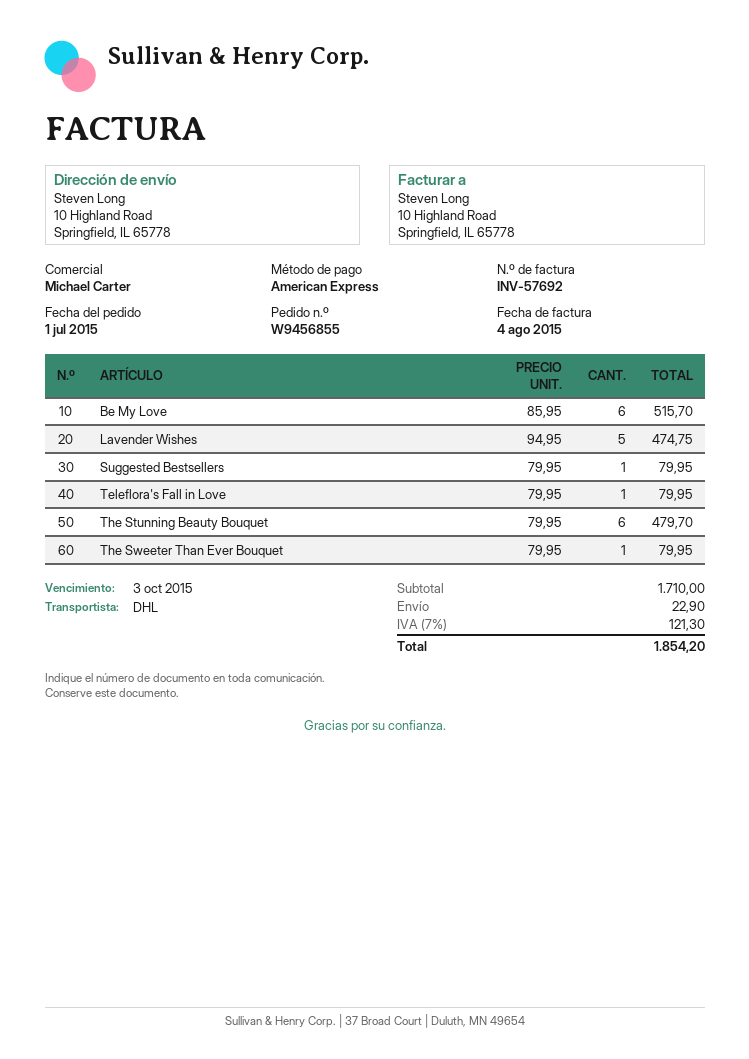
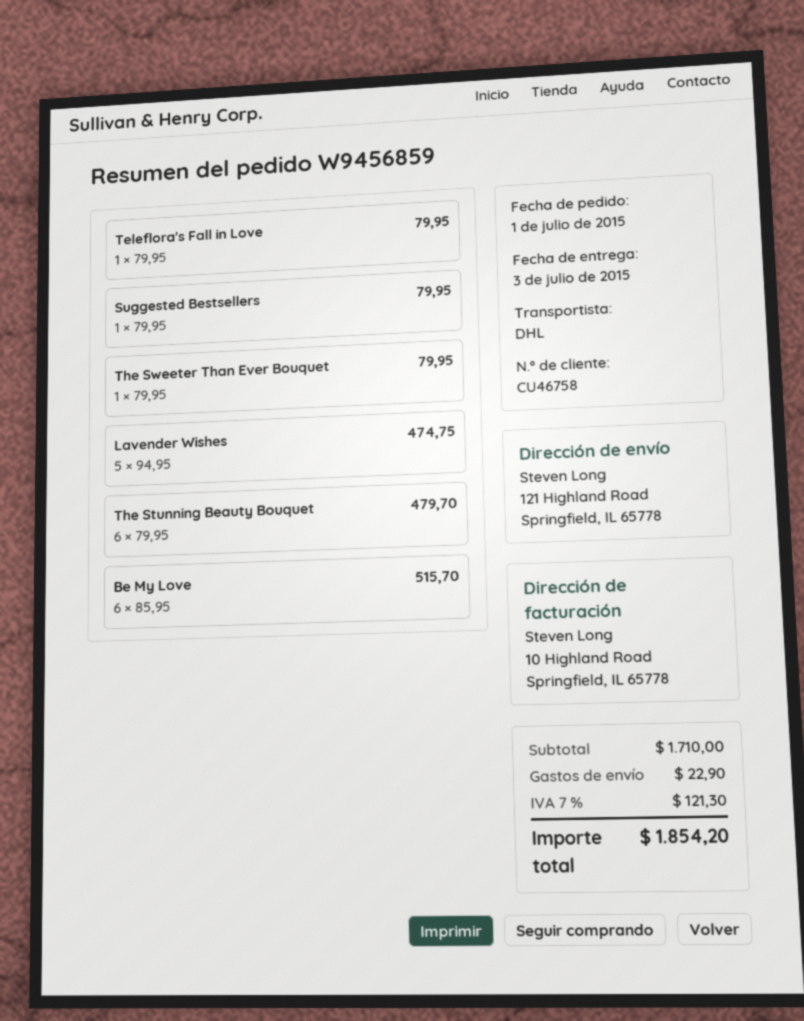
order number: W9456855 -> W9456859
ship to: 10 Highland Road, Springfield, IL 65778 -> 121 Highland Road, Springfield, IL 65778

